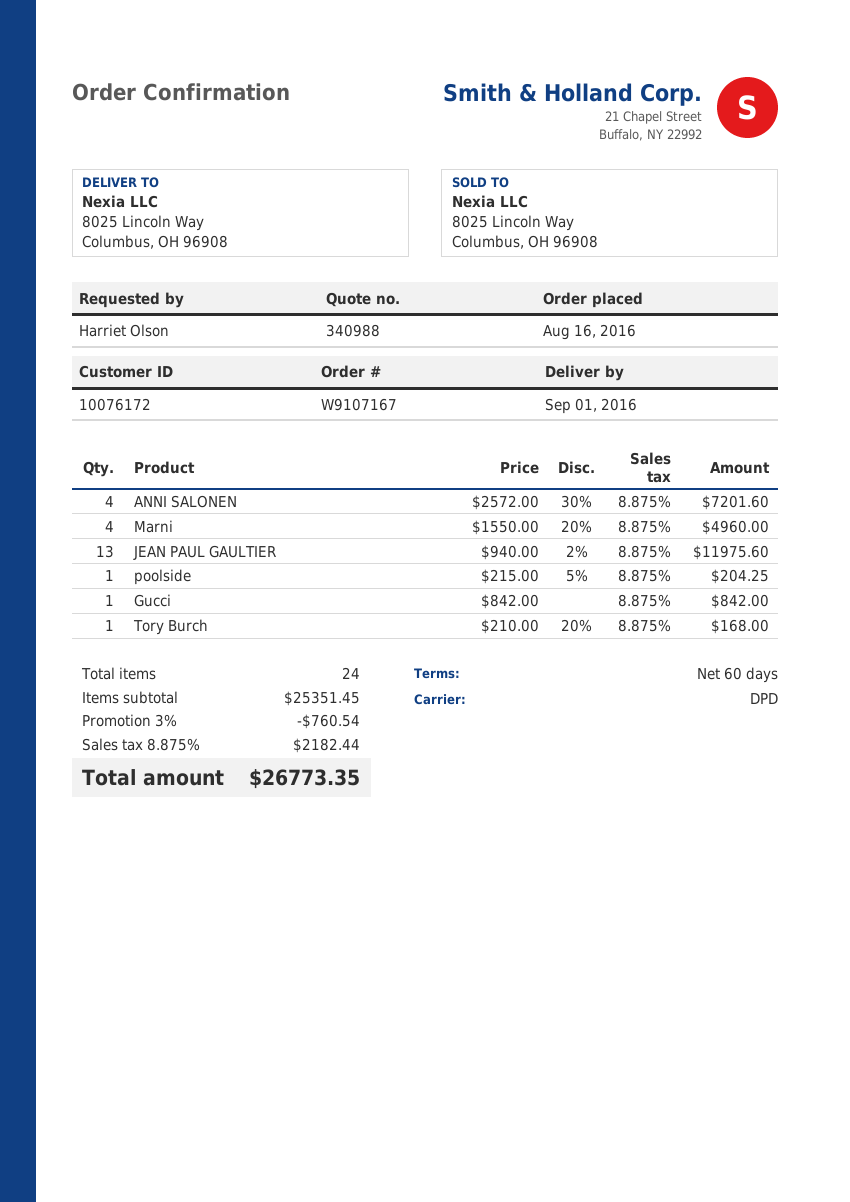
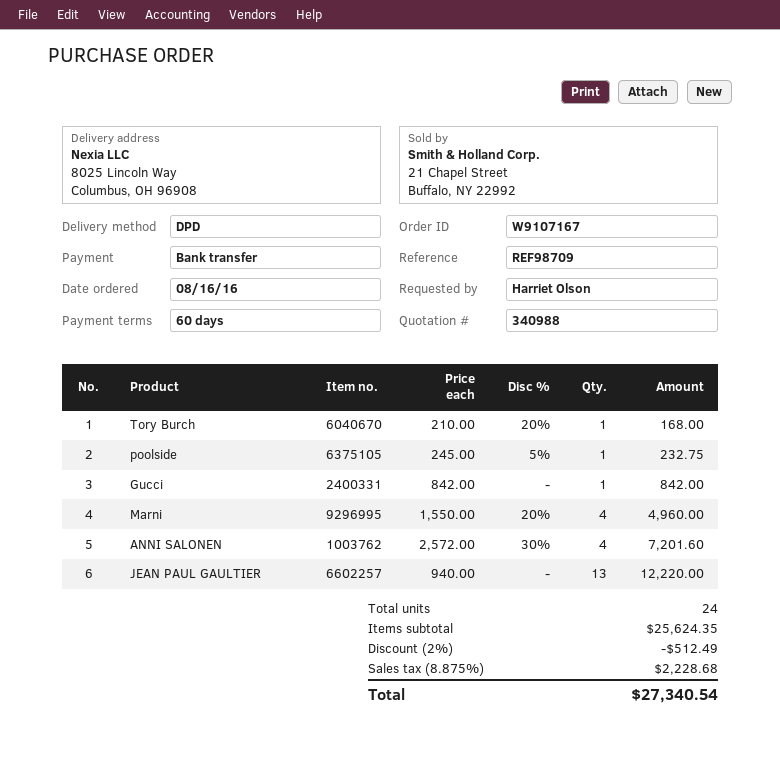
JEAN PAUL GAULTIER: 13 x 940.00 - 2% = 11975.60 -> 13 x 940.00 = 12220.00
poolside: 1 x 215.00 - 5% = 204.25 -> 1 x 245.00 - 5% = 232.75
subtotal: 25351.45 -> 25624.35
discount: 3% = 760.54 -> 2% = 512.49
tax: 8.875% = 2182.44 -> 8.875% = 2228.68
total: 26773.35 -> 27340.54

